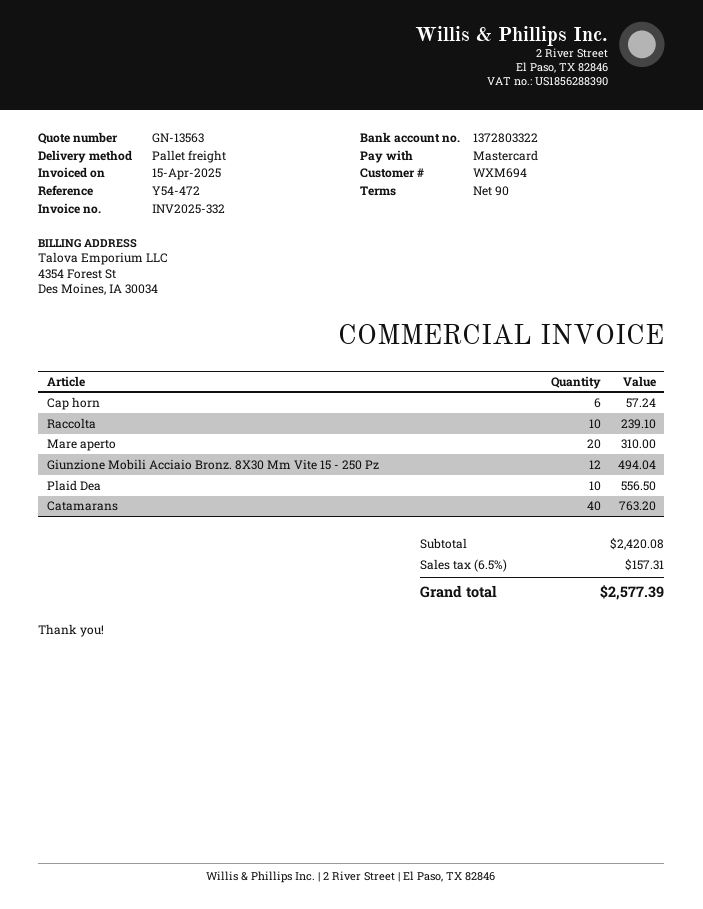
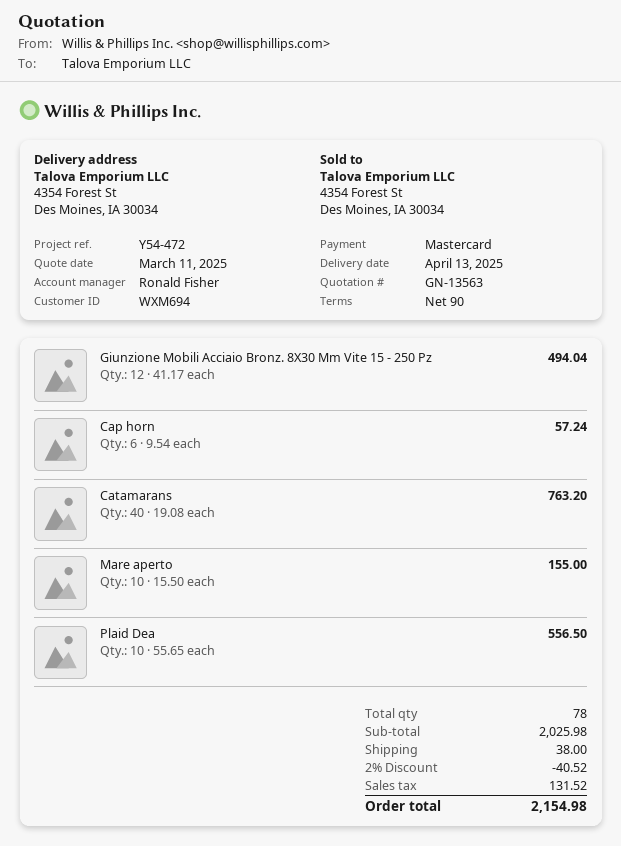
Raccolta: 10 for 239.10 -> none
Mare aperto: 20 for 310.00 -> 10 for 155.00
subtotal: 2420.08 -> 2025.98
discount: none -> 2% = 40.52
shipping: none -> 38.00
tax: 157.31 -> 131.52
total: 2577.39 -> 2154.98

